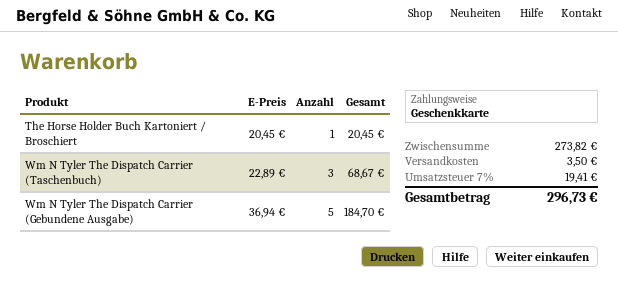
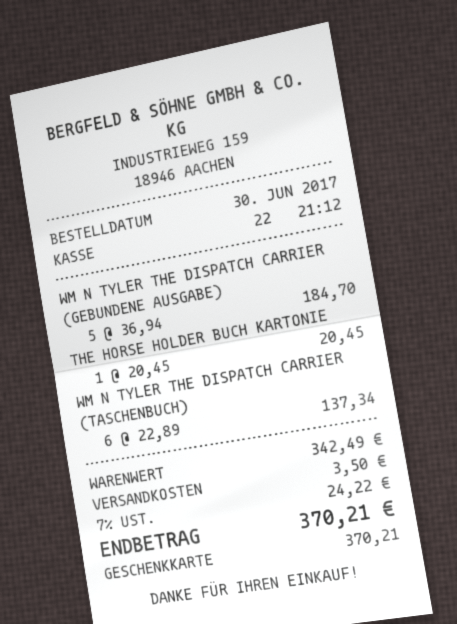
Wm N Tyler The Dispatch Carrier (Taschenbuch): 3 x 22.89 = 68.67 -> 6 x 22.89 = 137.34
subtotal: 273.82 -> 342.49
tax: 7% = 19.41 -> 7% = 24.22
total: 296.73 -> 370.21

